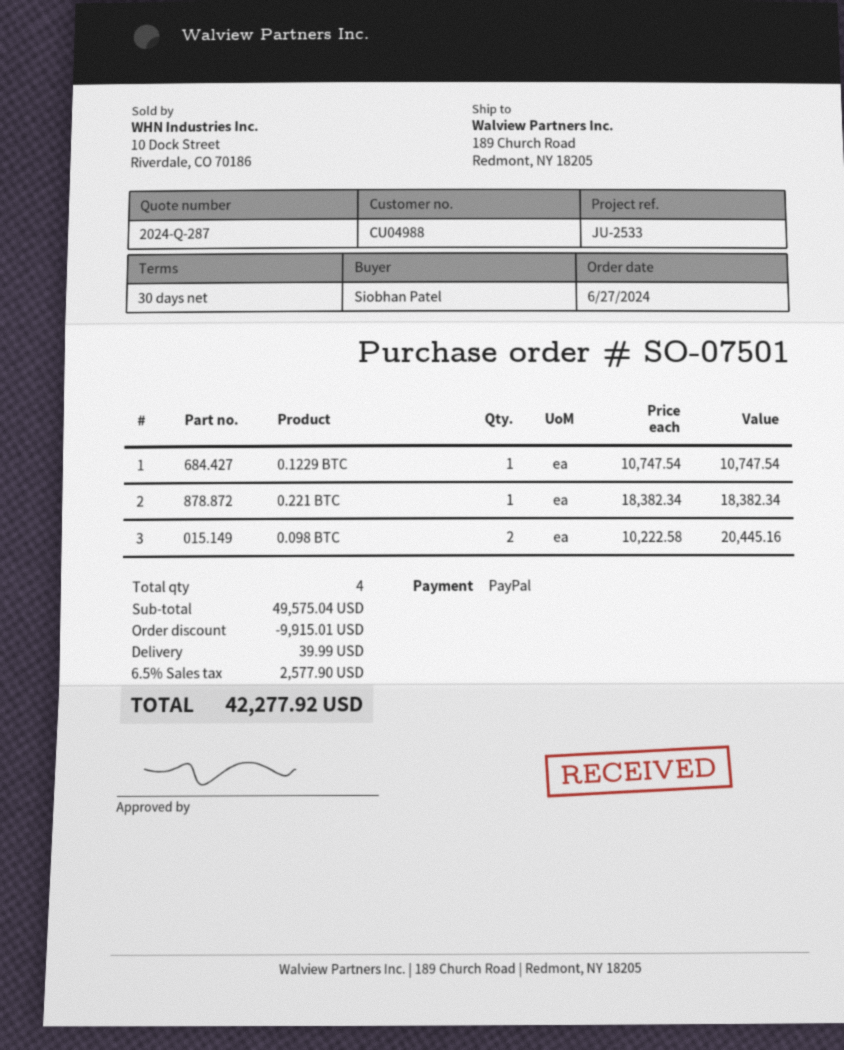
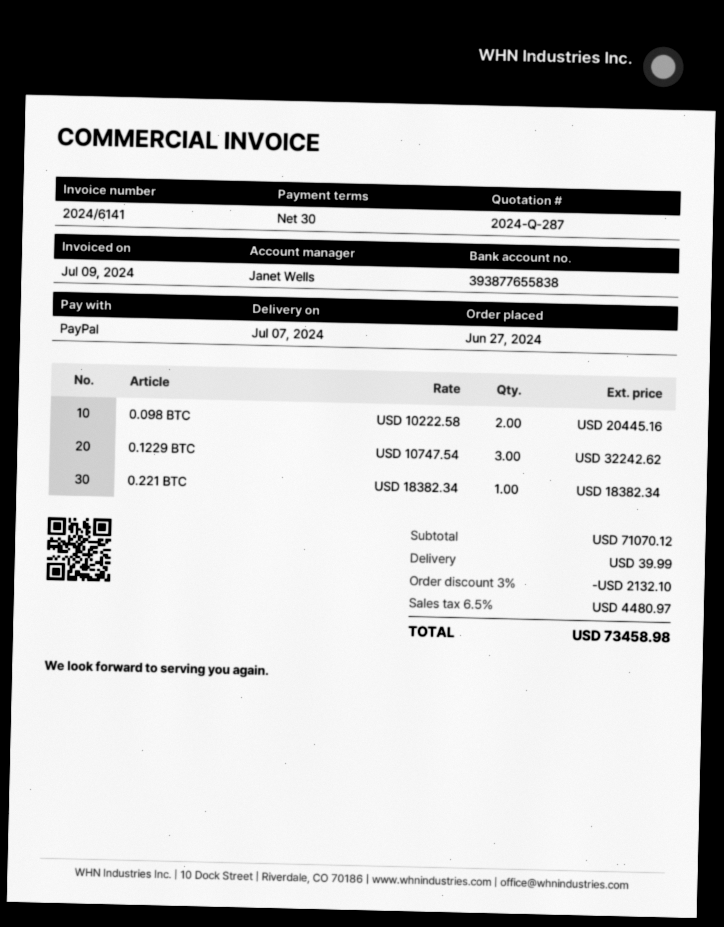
0.1229 BTC: 1 x 10747.54 = 10747.54 -> 3 x 10747.54 = 32242.62
subtotal: 49575.04 -> 71070.12
discount: 9915.01 -> 2132.10
tax: 6.5% = 2577.90 -> 6.5% = 4480.97
total: 42277.92 -> 73458.98

